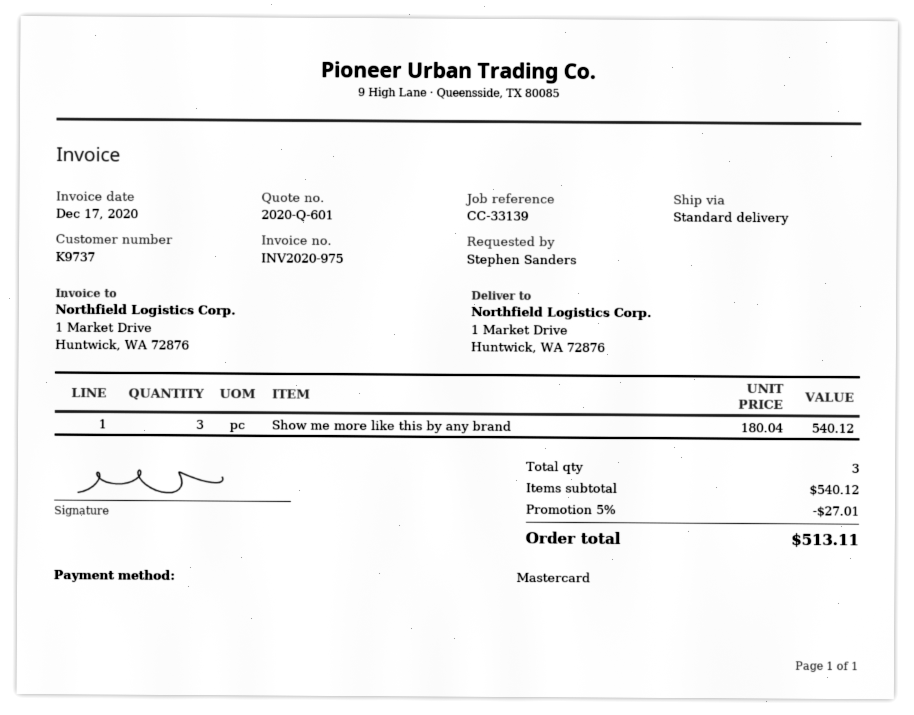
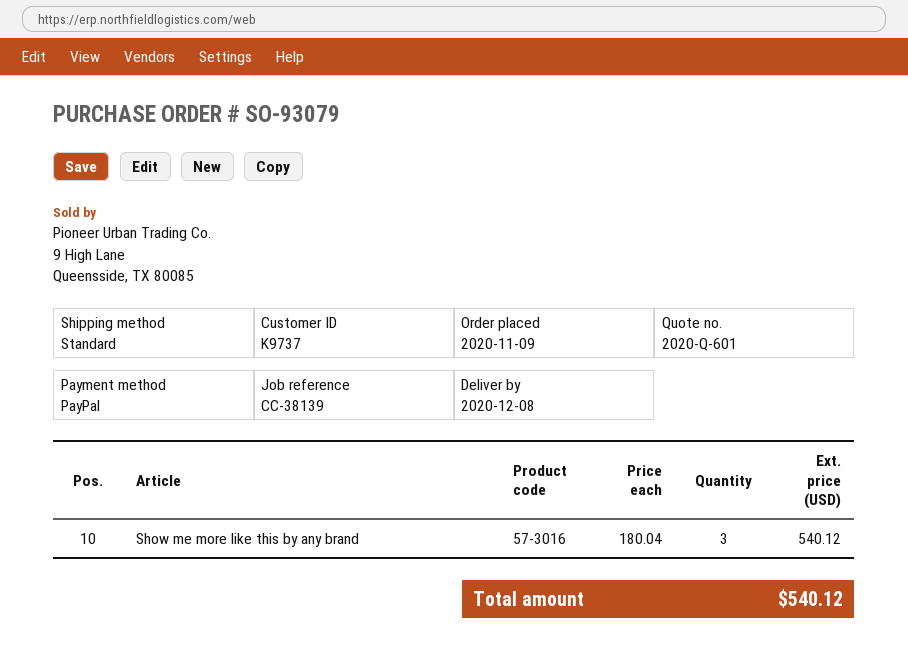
reference: CC-33139 -> CC-38139
payment method: Mastercard -> PayPal
discount: 5% = 27.01 -> none
total: 513.11 -> 540.12

